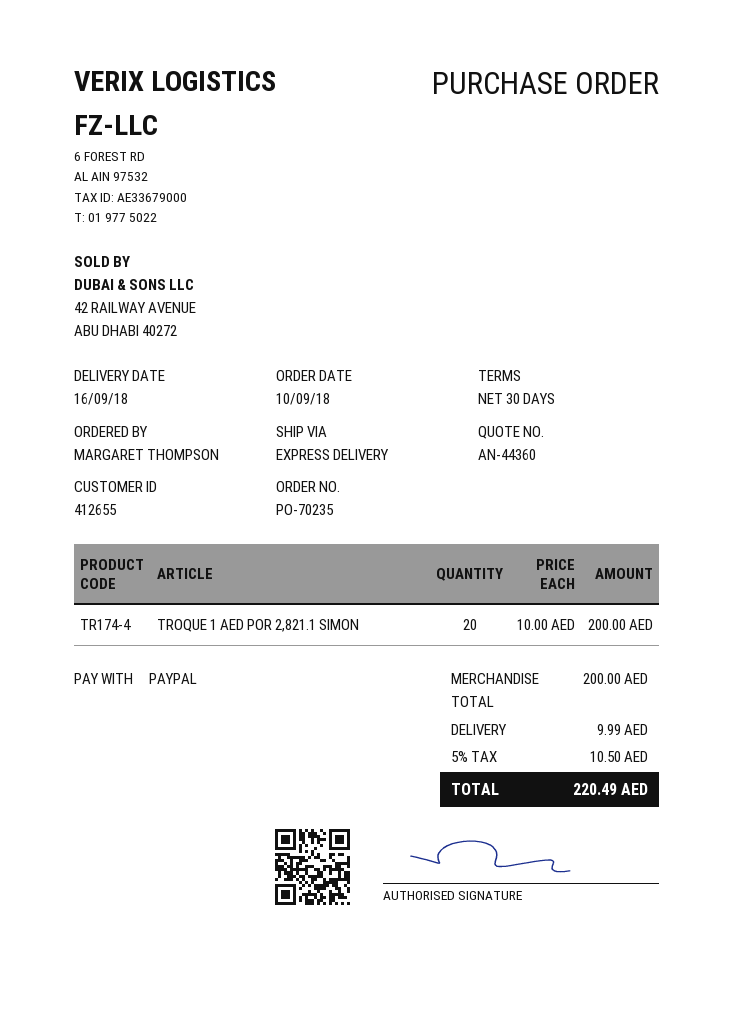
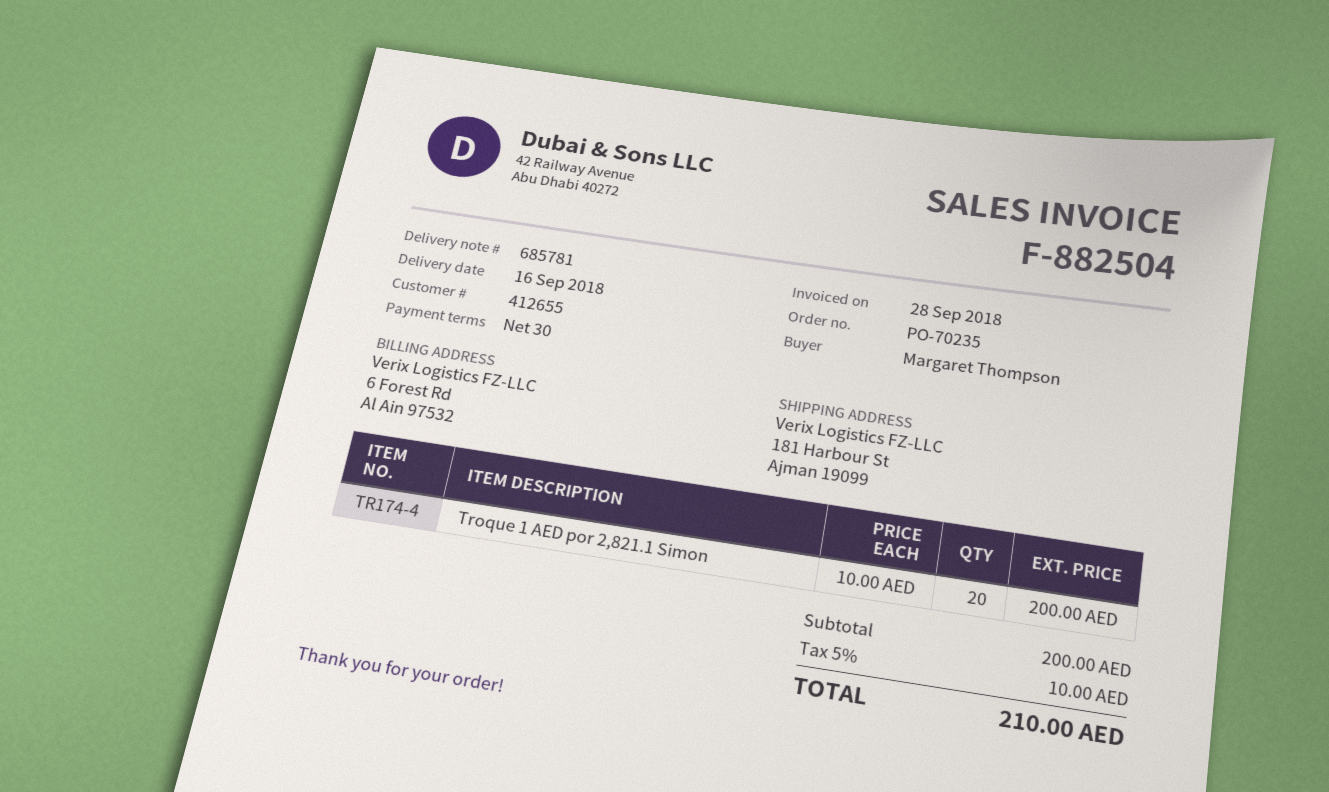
shipping: 9.99 -> none
tax: 5% = 10.50 -> 5% = 10.00
total: 220.49 -> 210.00

